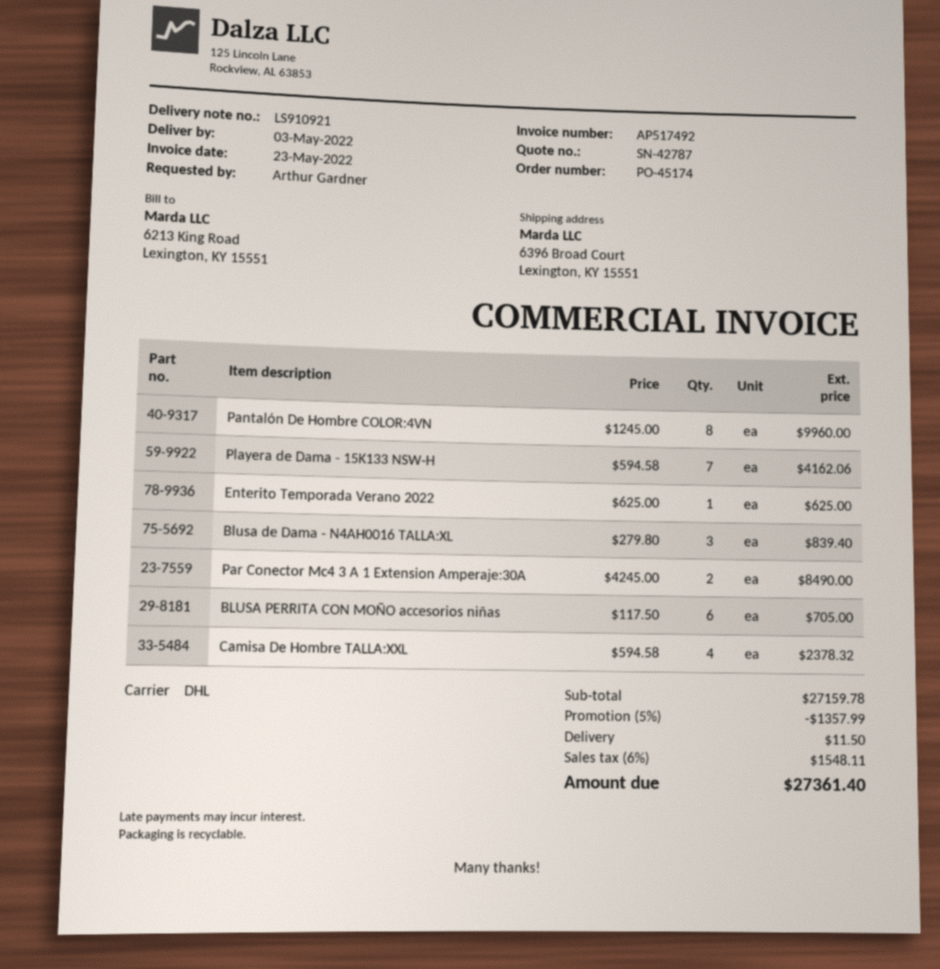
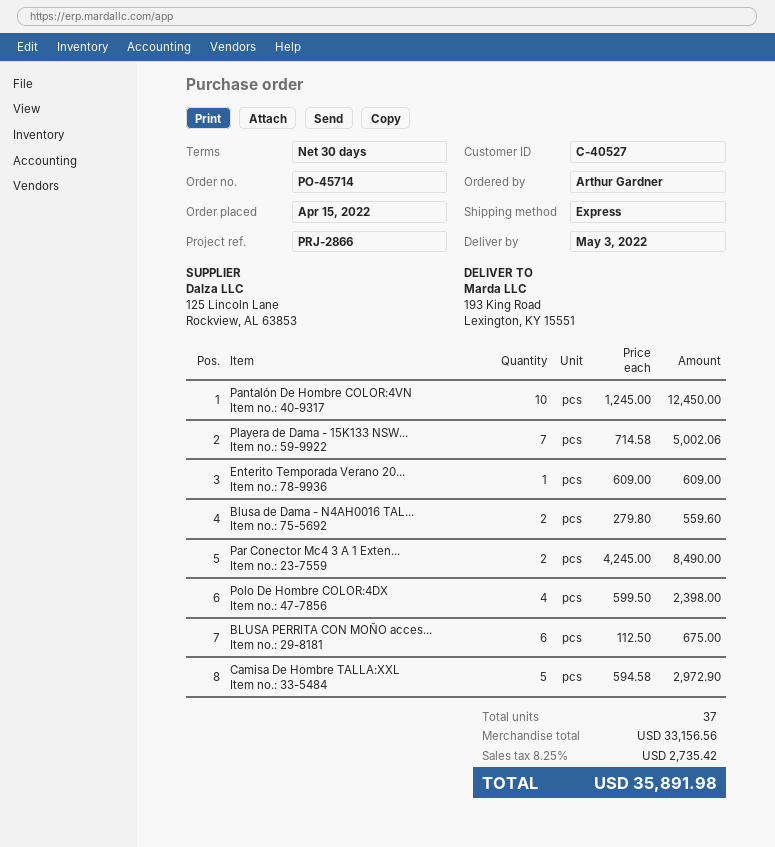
order number: PO-45174 -> PO-45714
shipping method: DHL -> express
ship to: 6396 Broad Court, Lexington, KY 15551 -> 193 King Road, Lexington, KY 15551
Pantalón De Hombre COLOR:4VN: 8 x 1245.00 = 9960.00 -> 10 x 1245.00 = 12450.00
Playera de Dama - 15K133 NSW-H: 7 x 594.58 = 4162.06 -> 7 x 714.58 = 5002.06
Enterito Temporada Verano 2022: 1 x 625.00 = 625.00 -> 1 x 609.00 = 609.00
Blusa de Dama - N4AH0016 TALLA:XL: 3 x 279.80 = 839.40 -> 2 x 279.80 = 559.60
BLUSA PERRITA CON MOÑO accesorios niñas: 6 x 117.50 = 705.00 -> 6 x 112.50 = 675.00
Camisa De Hombre TALLA:XXL: 4 x 594.58 = 2378.32 -> 5 x 594.58 = 2972.90
Polo De Hombre COLOR:4DX: none -> 4 x 599.50 = 2398.00
subtotal: 27159.78 -> 33156.56
discount: 5% = 1357.99 -> none
shipping: 11.50 -> none
tax: 6% = 1548.11 -> 8.25% = 2735.42
total: 27361.40 -> 35891.98

